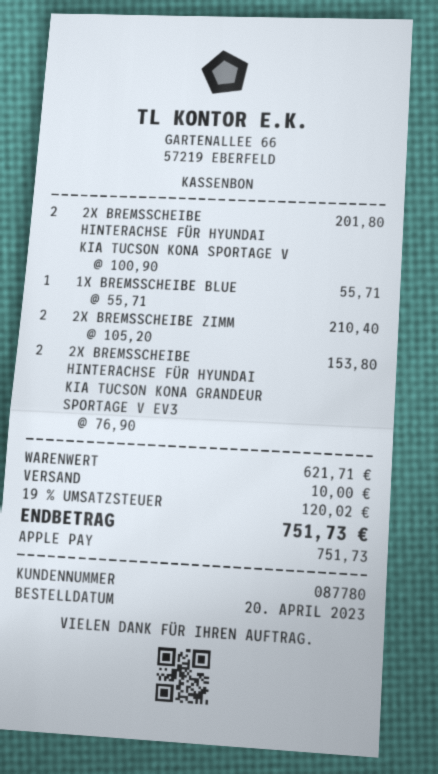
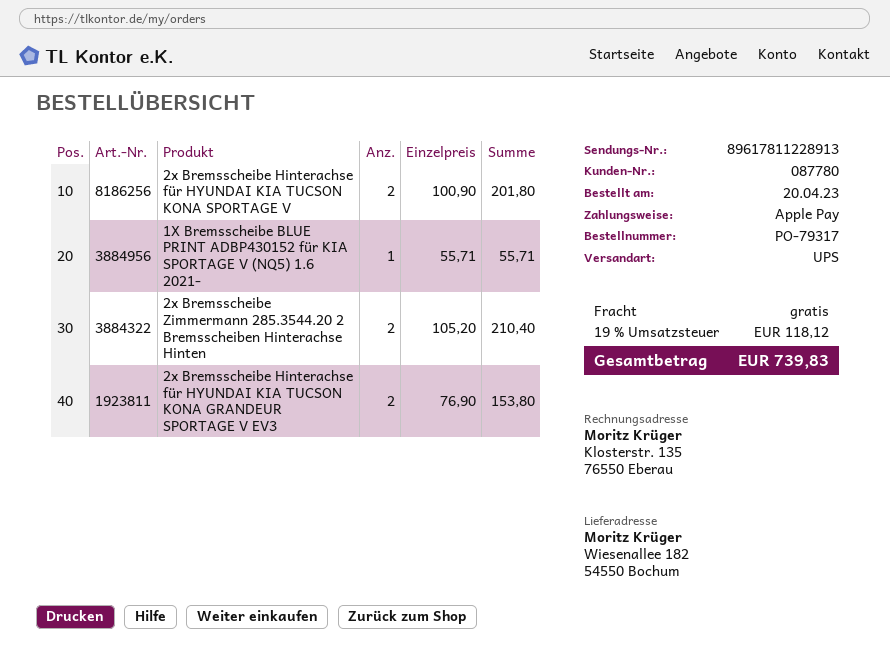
shipping: 10.00 -> 0.00
tax: 19% = 120.02 -> 19% = 118.12
total: 751.73 -> 739.83

